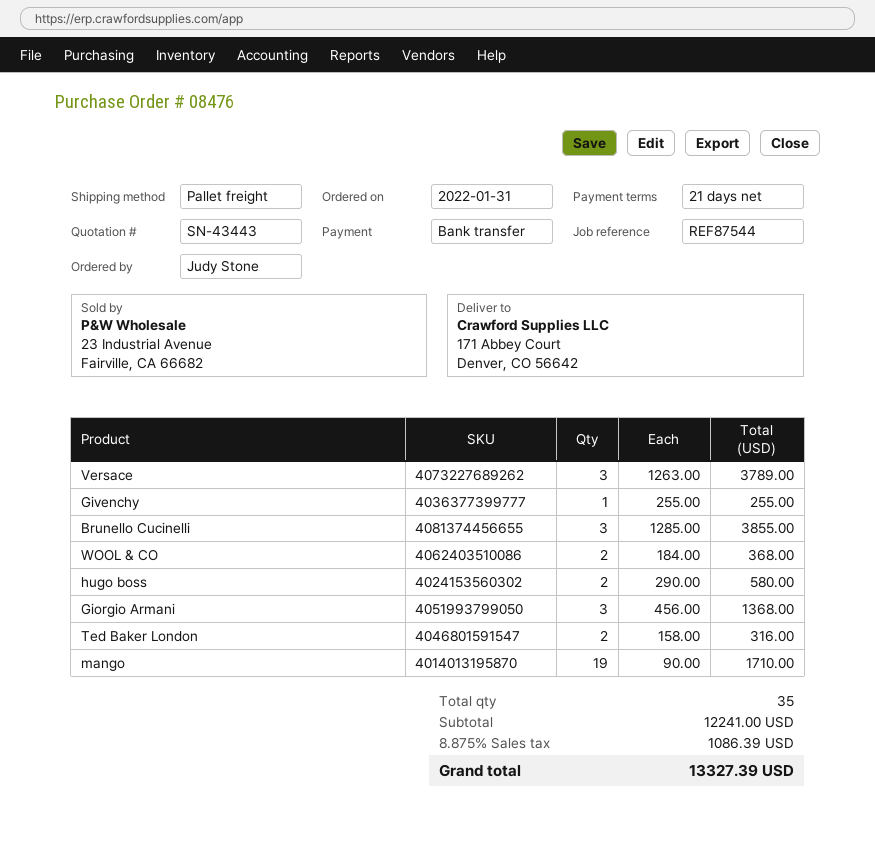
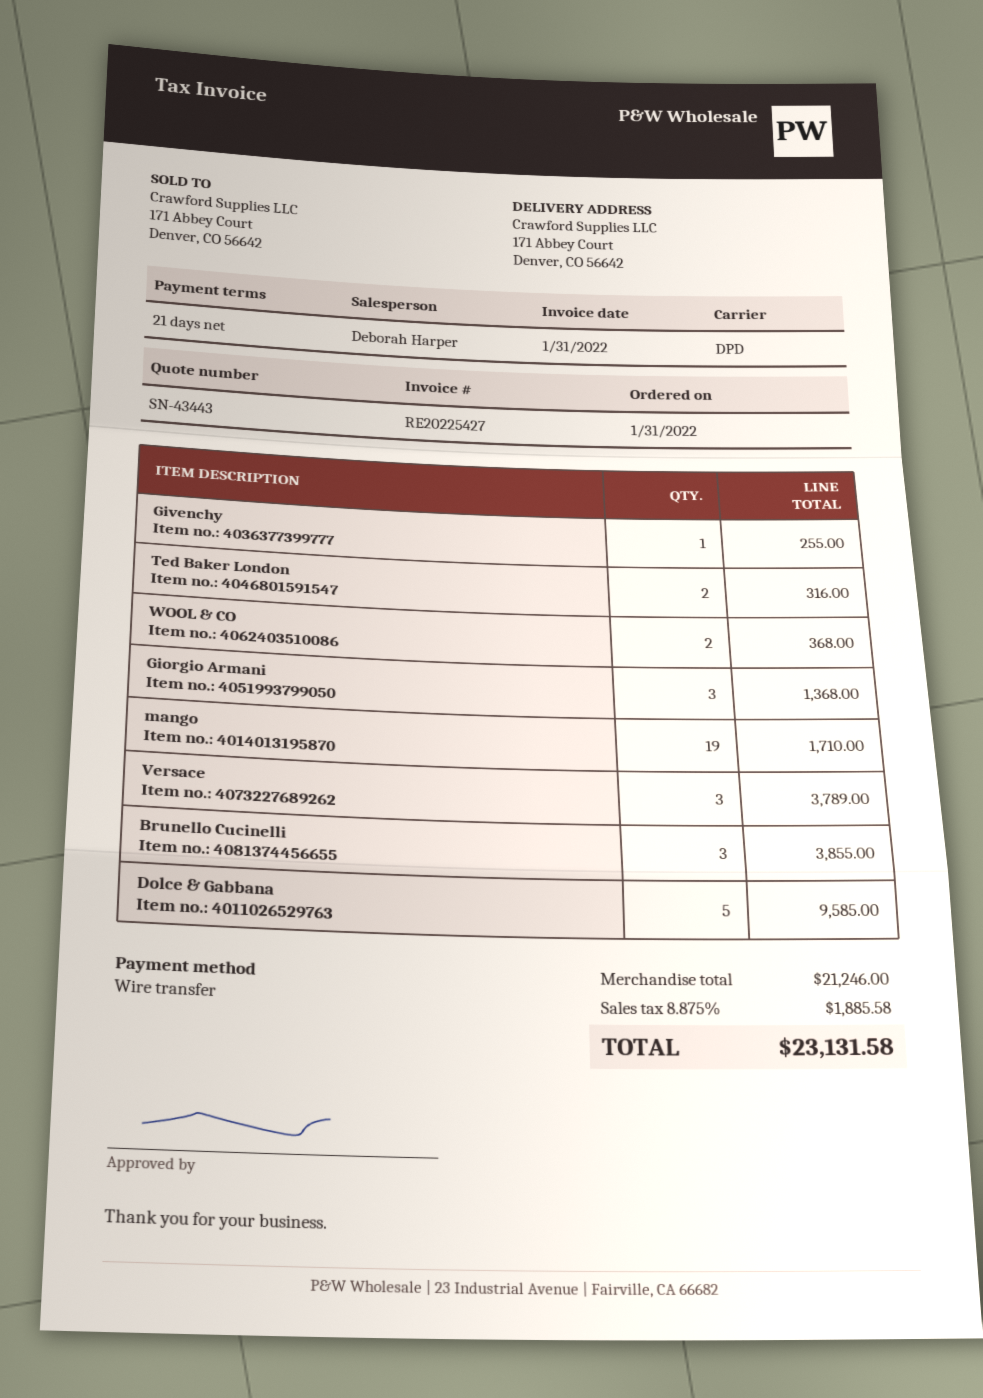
shipping method: pallet freight -> DPD
hugo boss: 2 for 580.00 -> none
Dolce & Gabbana: none -> 5 for 9585.00
subtotal: 12241.00 -> 21246.00
tax: 8.875% = 1086.39 -> 8.875% = 1885.58
total: 13327.39 -> 23131.58

